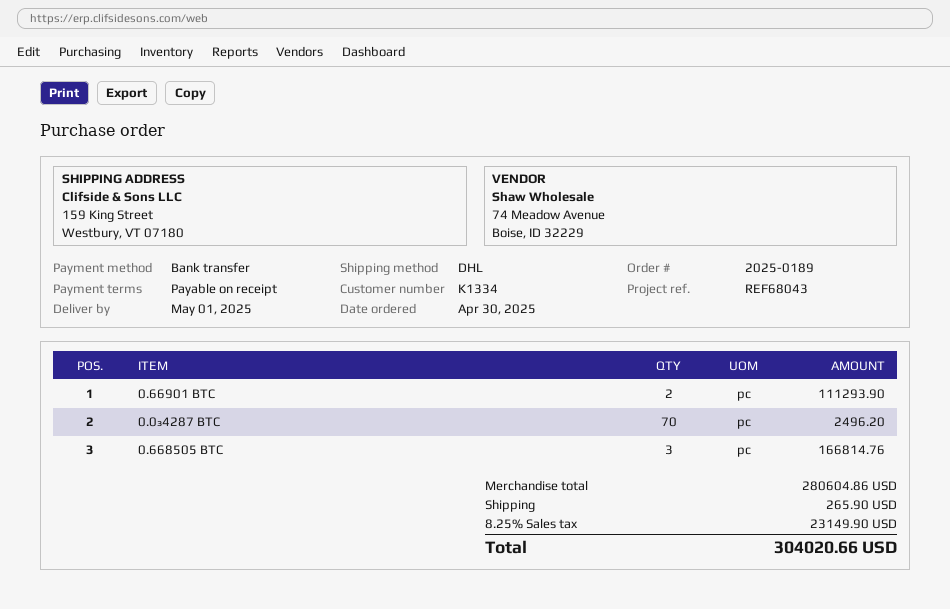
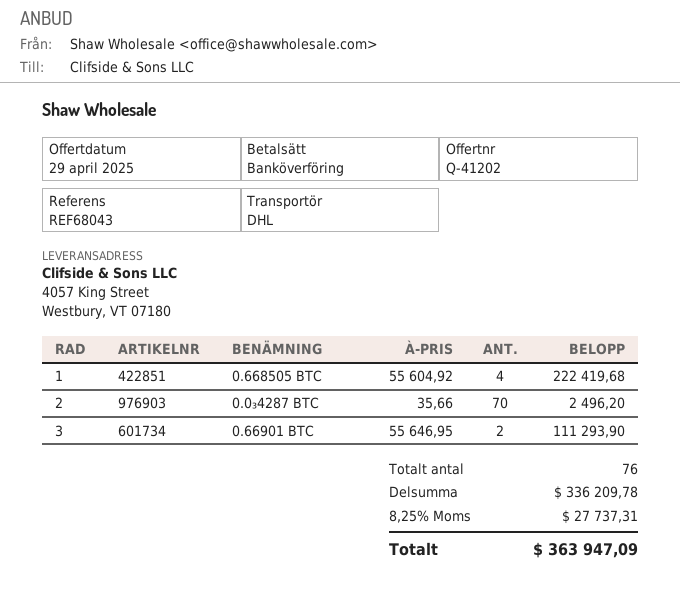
ship to: 159 King Street, Westbury, VT 07180 -> 4057 King Street, Westbury, VT 07180
0.668505 BTC: 3 for 166814.76 -> 4 for 222419.68
subtotal: 280604.86 -> 336209.78
shipping: 265.90 -> none
tax: 8.25% = 23149.90 -> 8.25% = 27737.31
total: 304020.66 -> 363947.09

